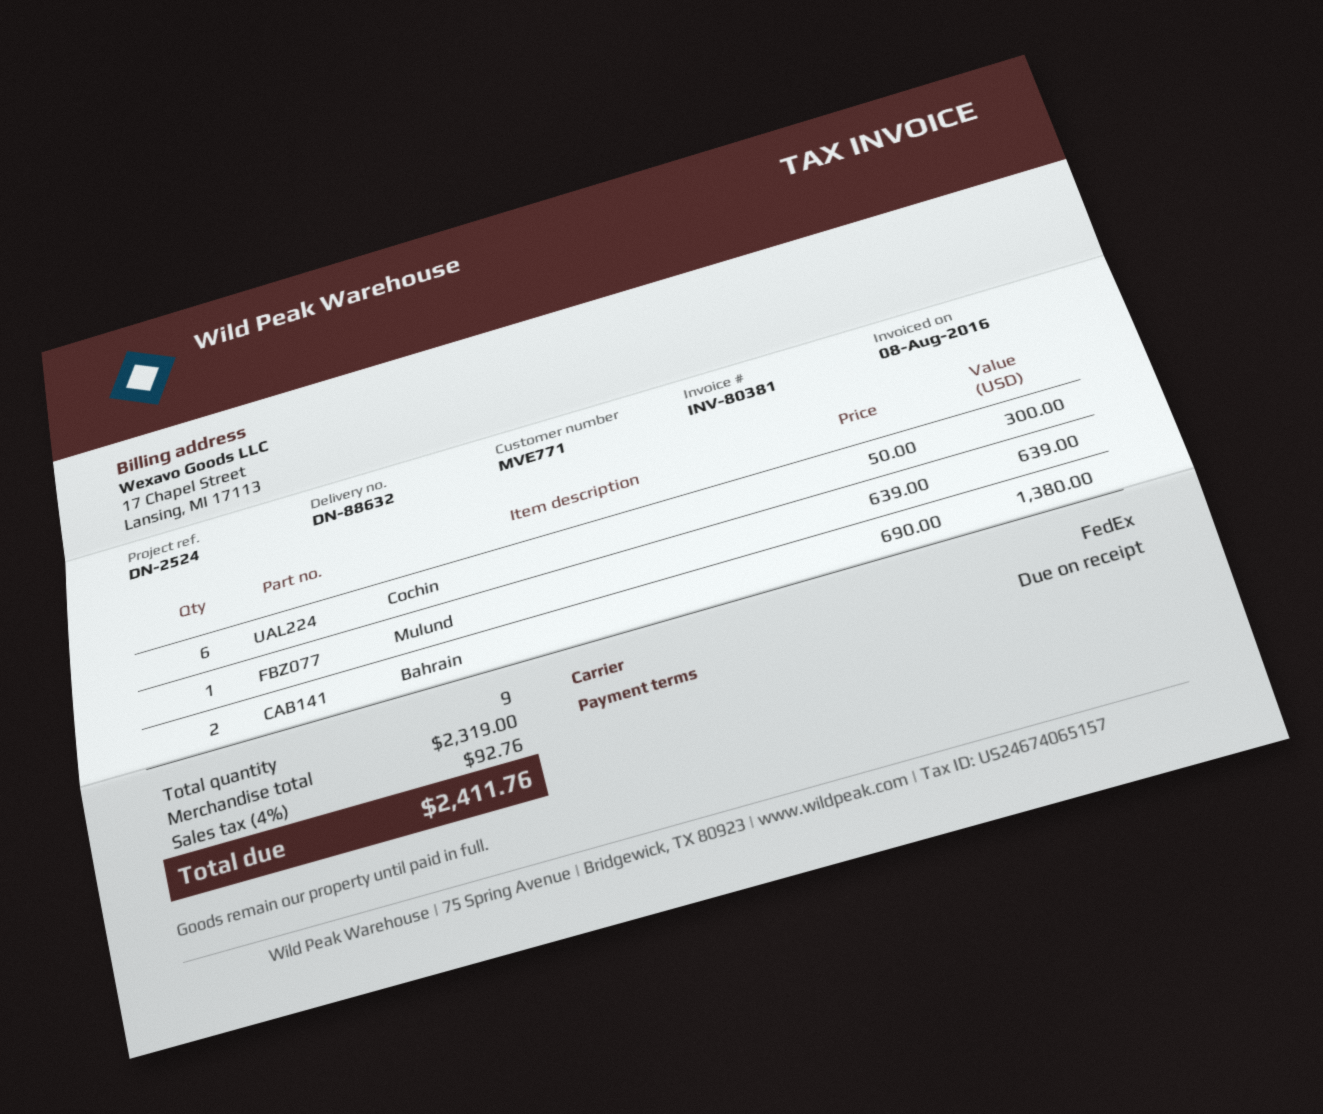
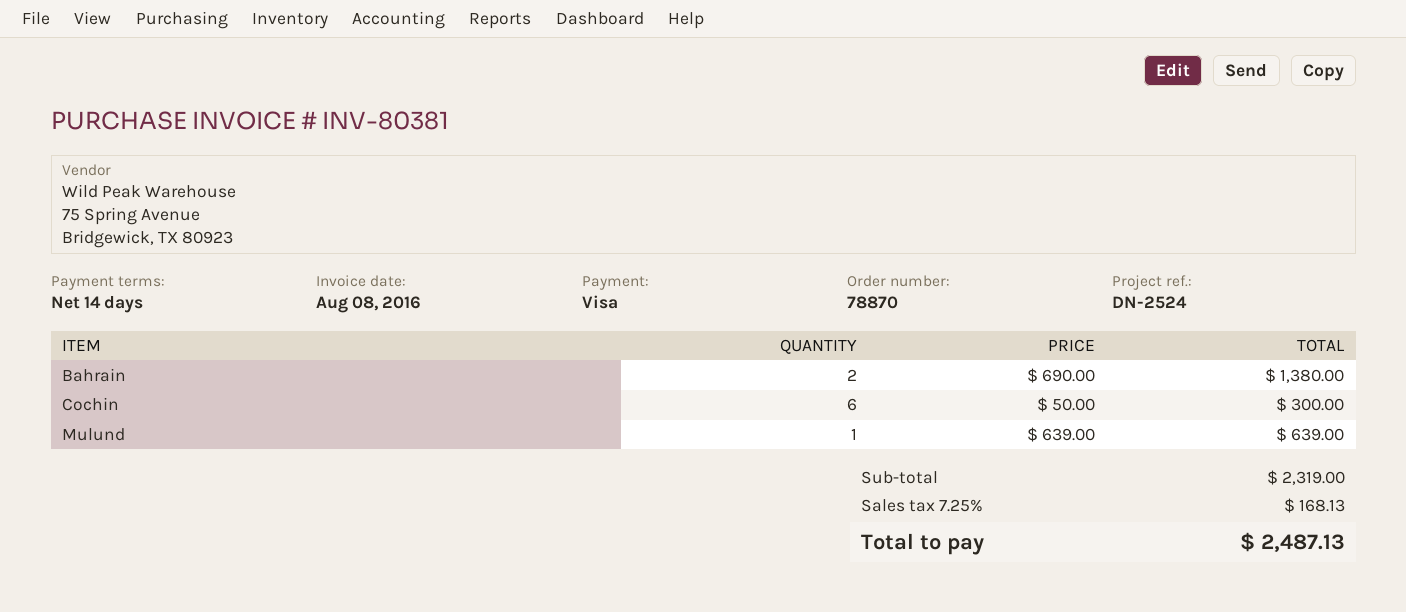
payment terms: on receipt -> 14 days
tax: 4% = 92.76 -> 7.25% = 168.13
total: 2411.76 -> 2487.13

